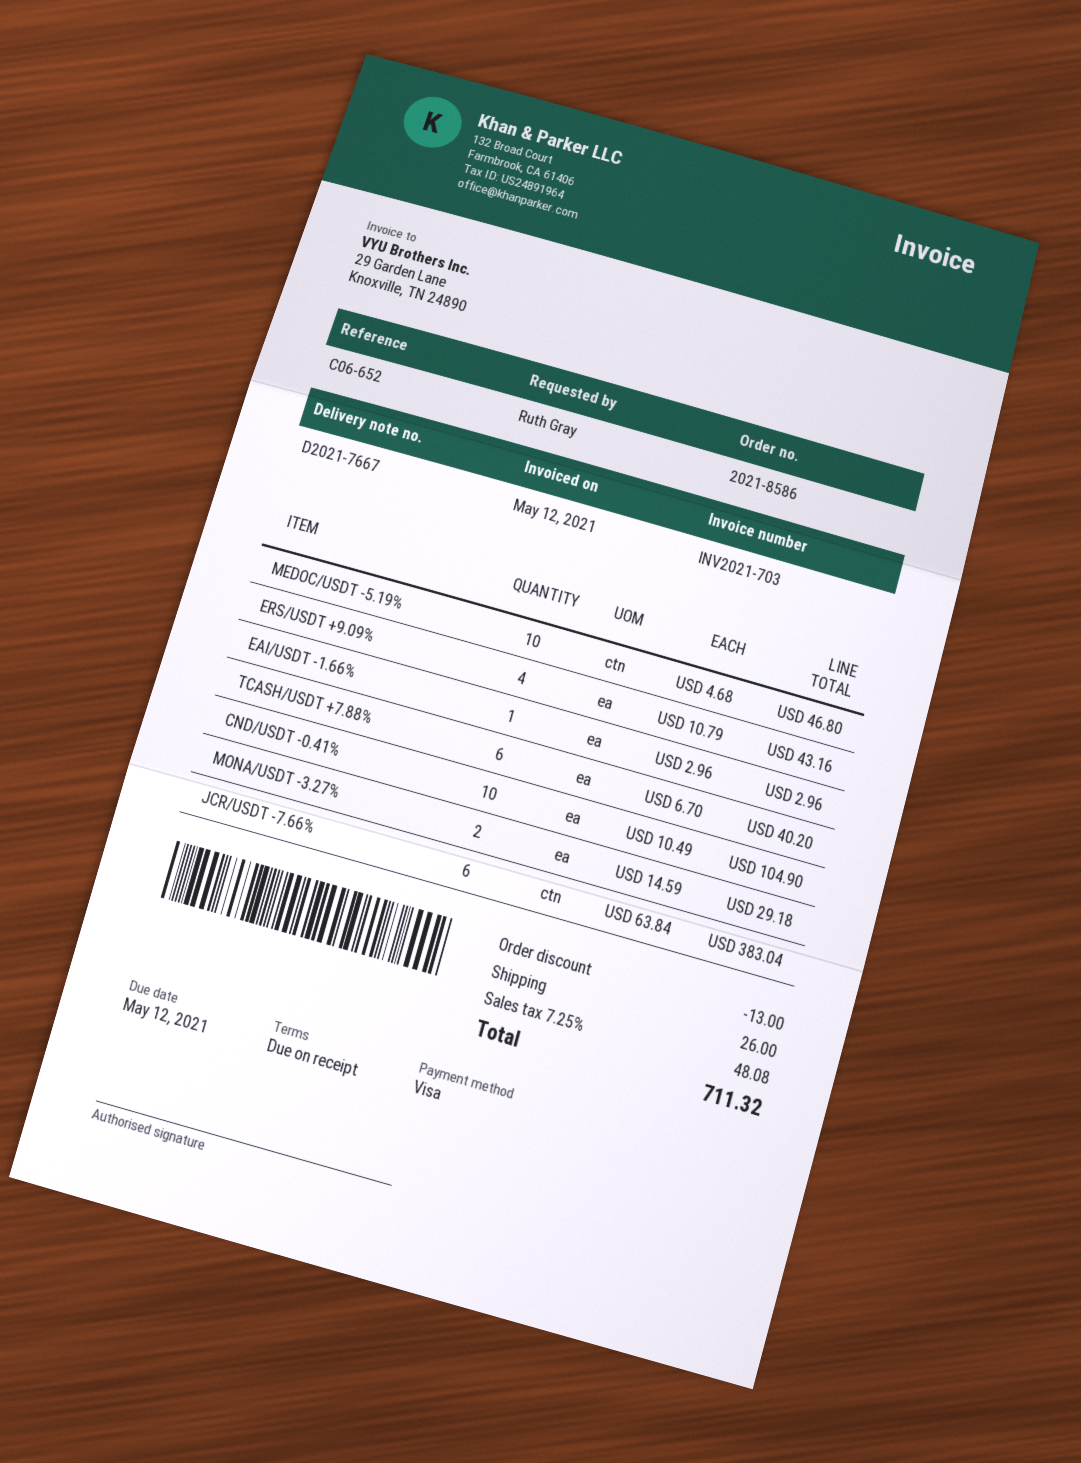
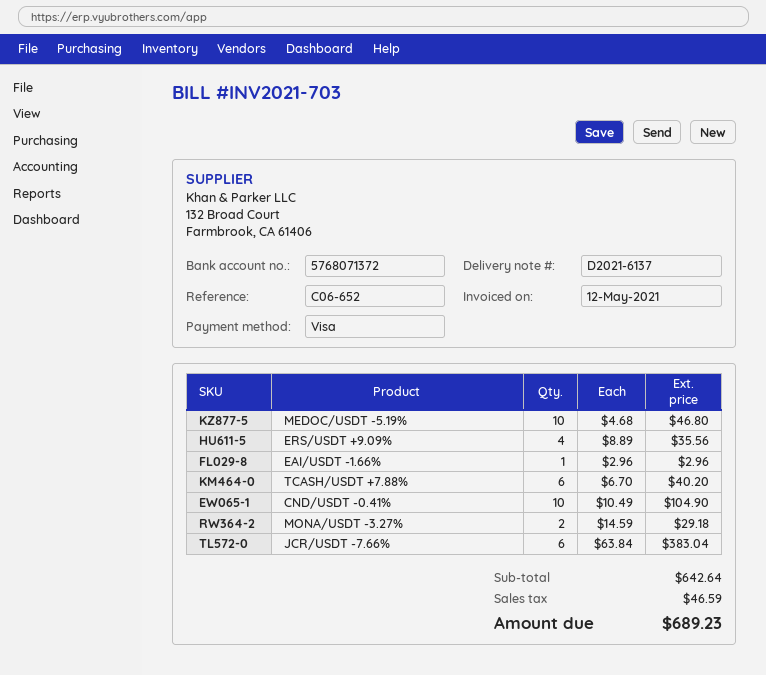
delivery note number: D2021-7667 -> D2021-6137
ERS/USDT +9.09%: 4 x 10.79 = 43.16 -> 4 x 8.89 = 35.56
discount: 13.00 -> none
shipping: 26.00 -> none
tax: 48.08 -> 46.59
total: 711.32 -> 689.23

